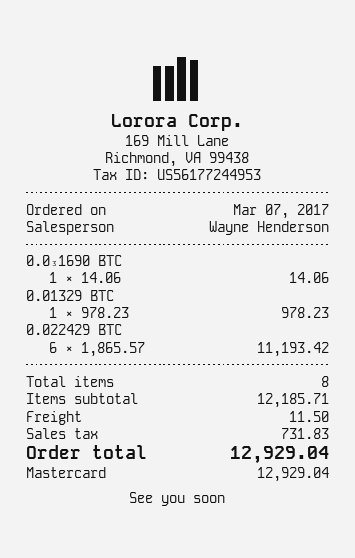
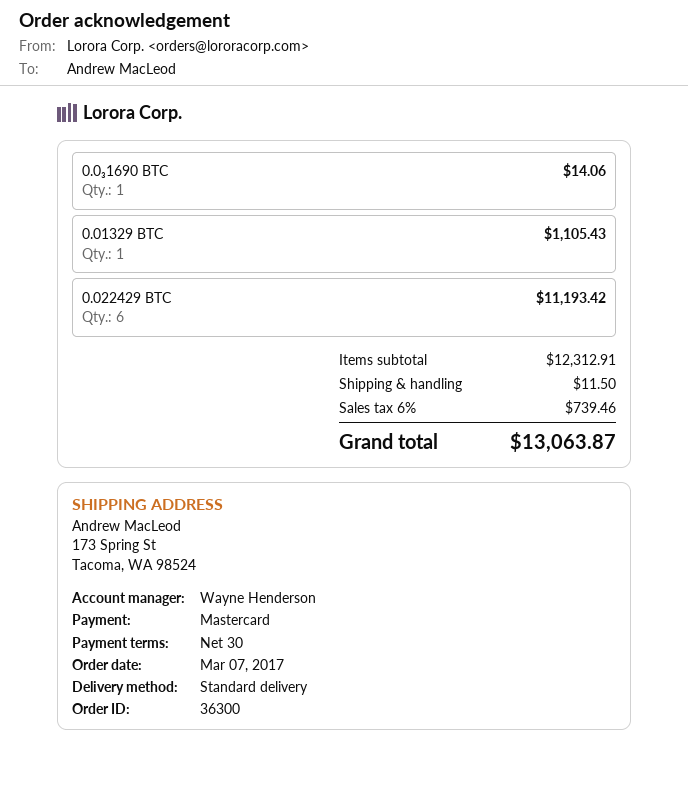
0.01329 BTC: 1 for 978.23 -> 1 for 1105.43
subtotal: 12185.71 -> 12312.91
tax: 731.83 -> 739.46
total: 12929.04 -> 13063.87

